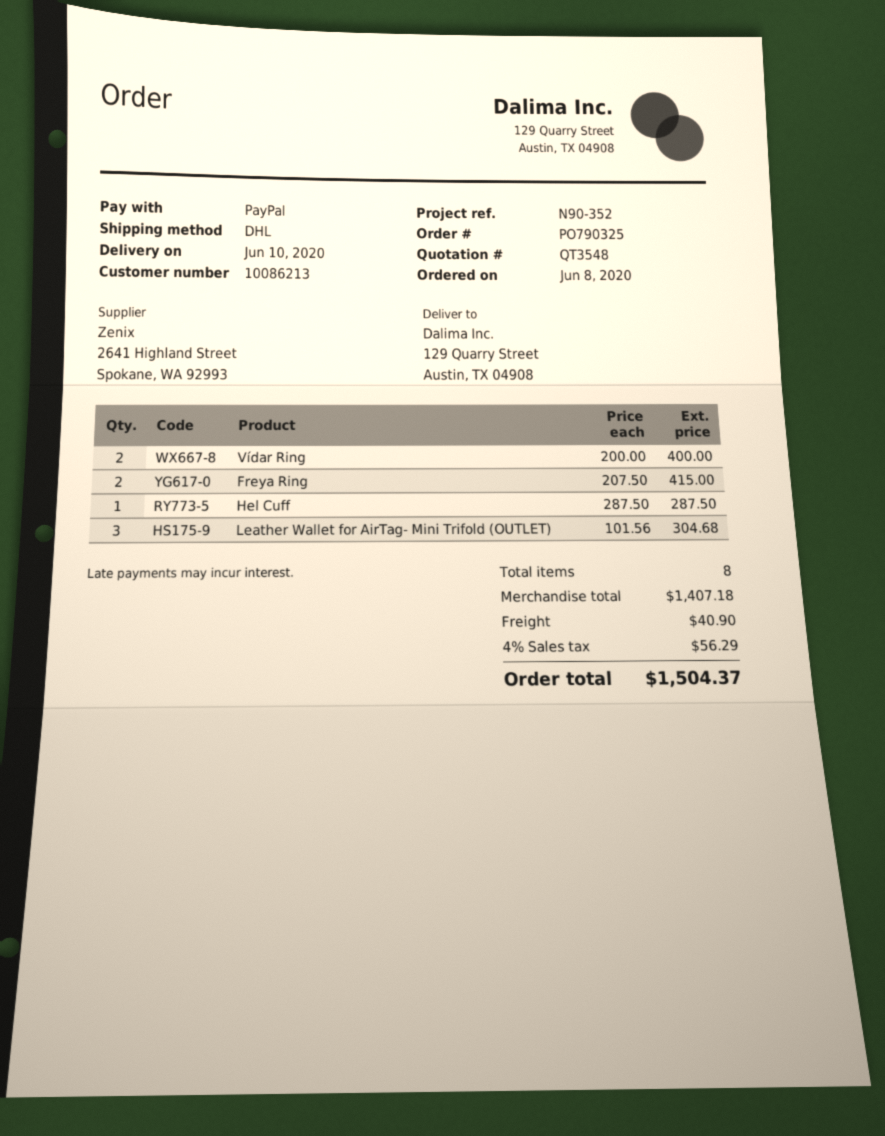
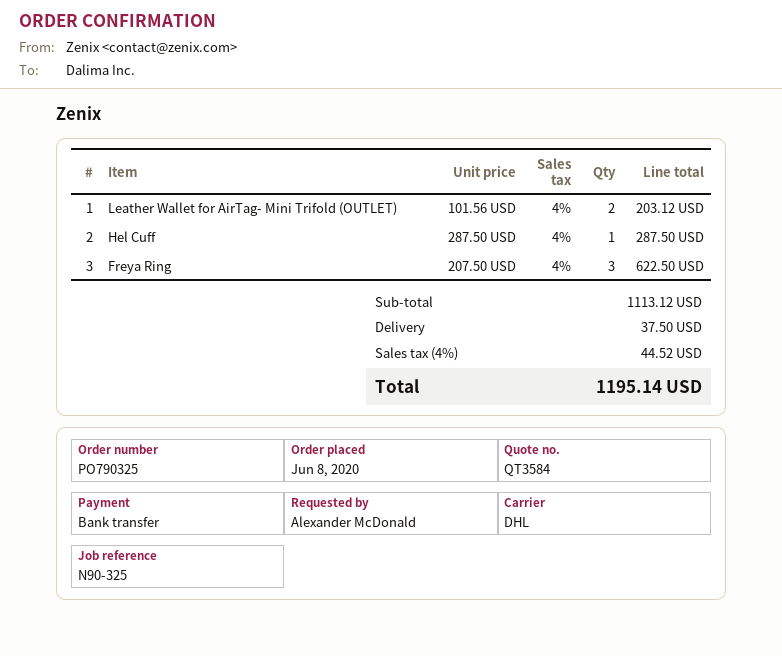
quote number: QT3548 -> QT3584
reference: N90-352 -> N90-325
payment method: PayPal -> bank transfer
Vídar Ring: 2 x 200.00 = 400.00 -> none
Freya Ring: 2 x 207.50 = 415.00 -> 3 x 207.50 = 622.50
Leather Wallet for AirTag- Mini Trifold (OUTLET): 3 x 101.56 = 304.68 -> 2 x 101.56 = 203.12
subtotal: 1407.18 -> 1113.12
shipping: 40.90 -> 37.50
tax: 4% = 56.29 -> 4% = 44.52
total: 1504.37 -> 1195.14

